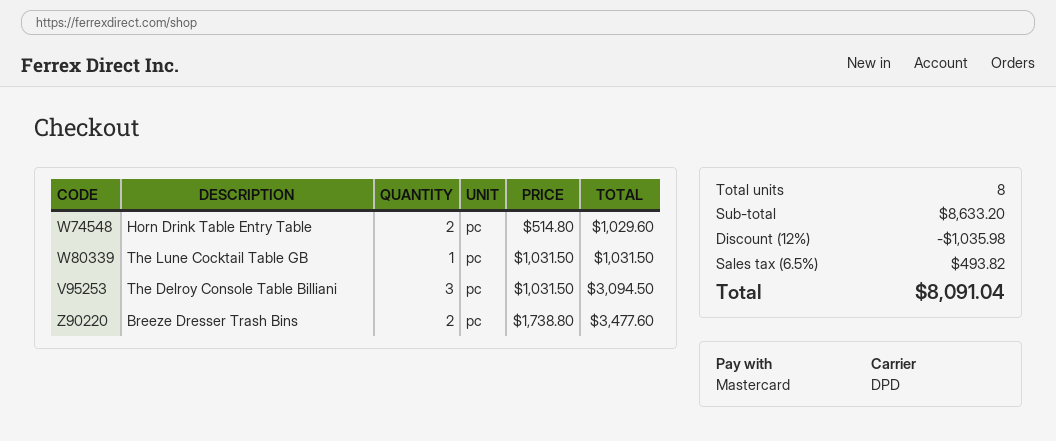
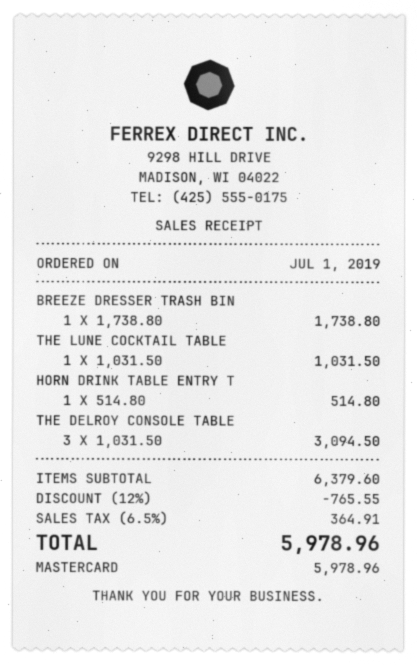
Horn Drink Table Entry Table: 2 x 514.80 = 1029.60 -> 1 x 514.80 = 514.80
Breeze Dresser Trash Bins: 2 x 1738.80 = 3477.60 -> 1 x 1738.80 = 1738.80
subtotal: 8633.20 -> 6379.60
discount: 12% = 1035.98 -> 12% = 765.55
tax: 6.5% = 493.82 -> 6.5% = 364.91
total: 8091.04 -> 5978.96

